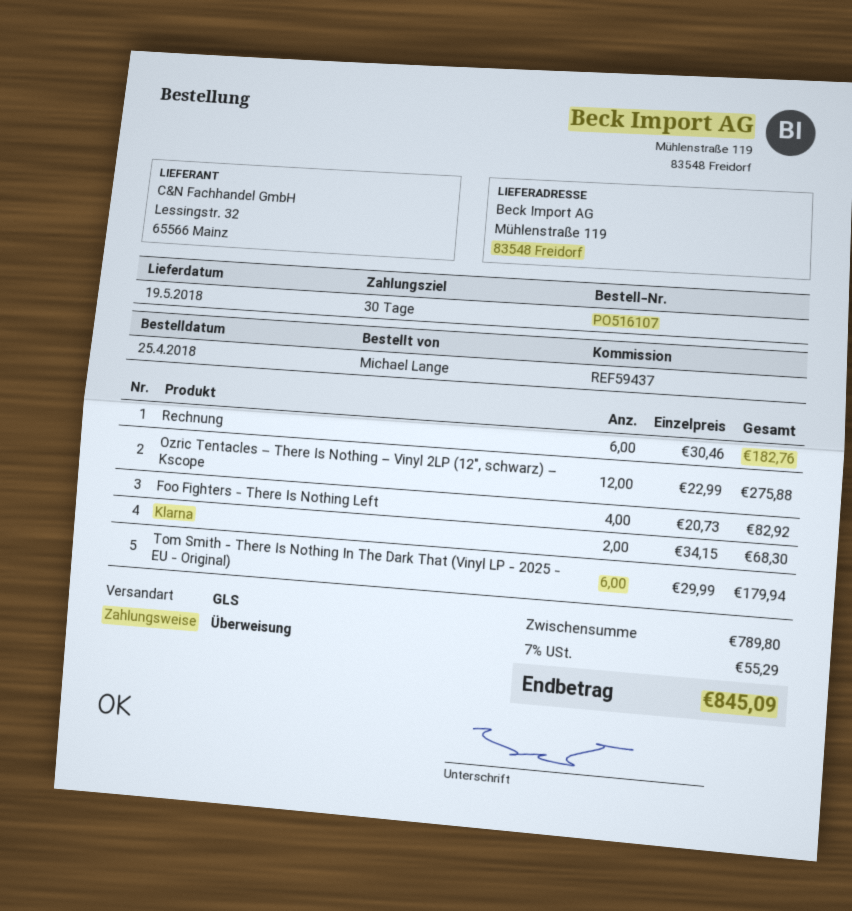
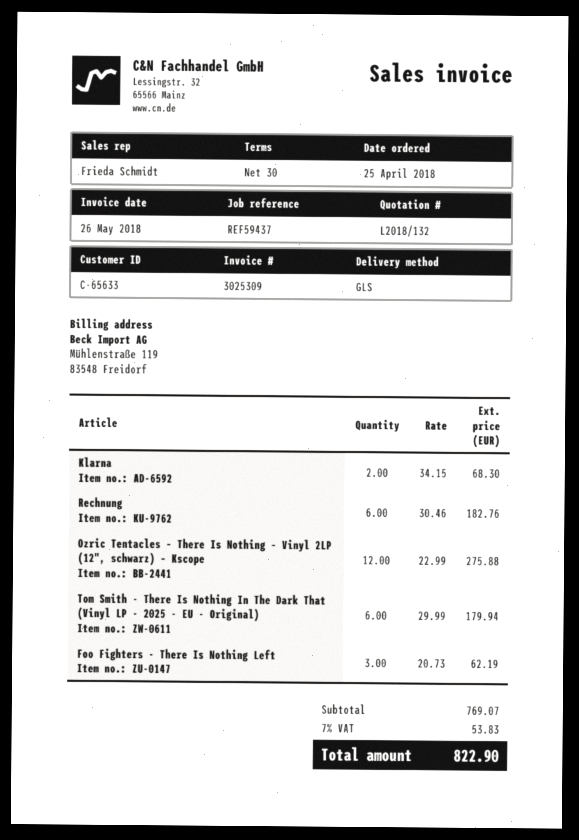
Foo Fighters - There Is Nothing Left: 4 x 20.73 = 82.92 -> 3 x 20.73 = 62.19
subtotal: 789.80 -> 769.07
tax: 7% = 55.29 -> 7% = 53.83
total: 845.09 -> 822.90

